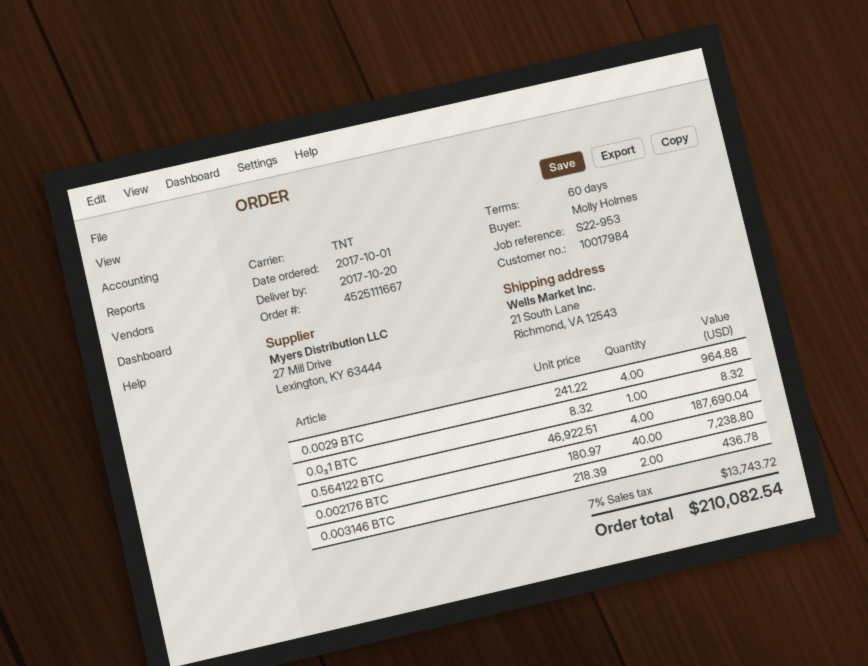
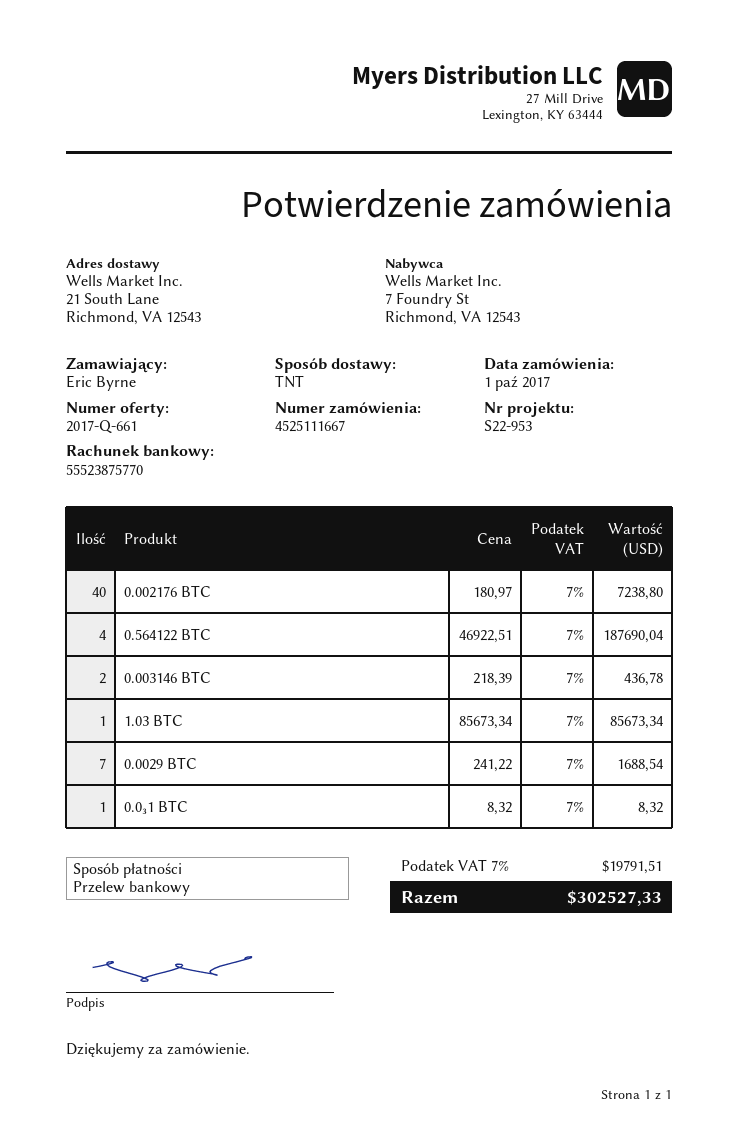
ordered by: Molly Holmes -> Eric Byrne
0.0029 BTC: 4 x 241.22 = 964.88 -> 7 x 241.22 = 1688.54
1.03 BTC: none -> 1 x 85673.34 = 85673.34
tax: 7% = 13743.72 -> 7% = 19791.51
total: 210082.54 -> 302527.33

